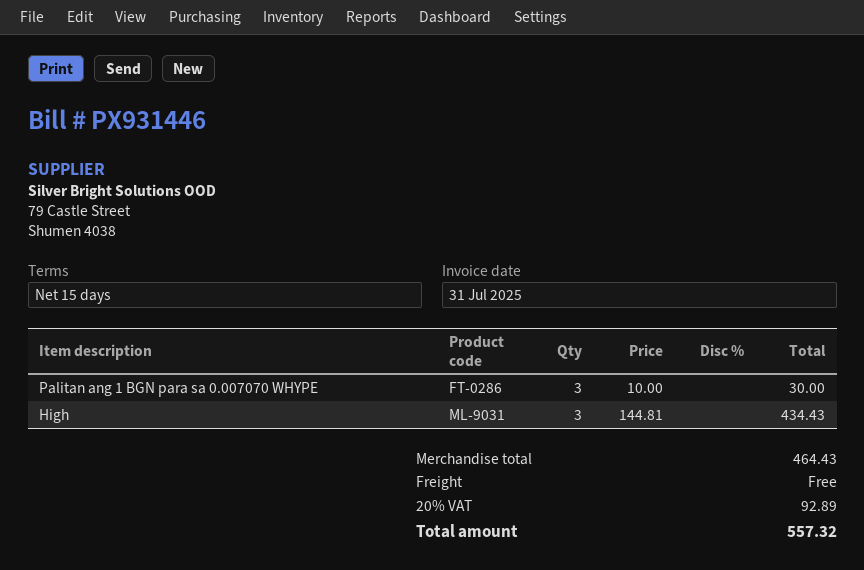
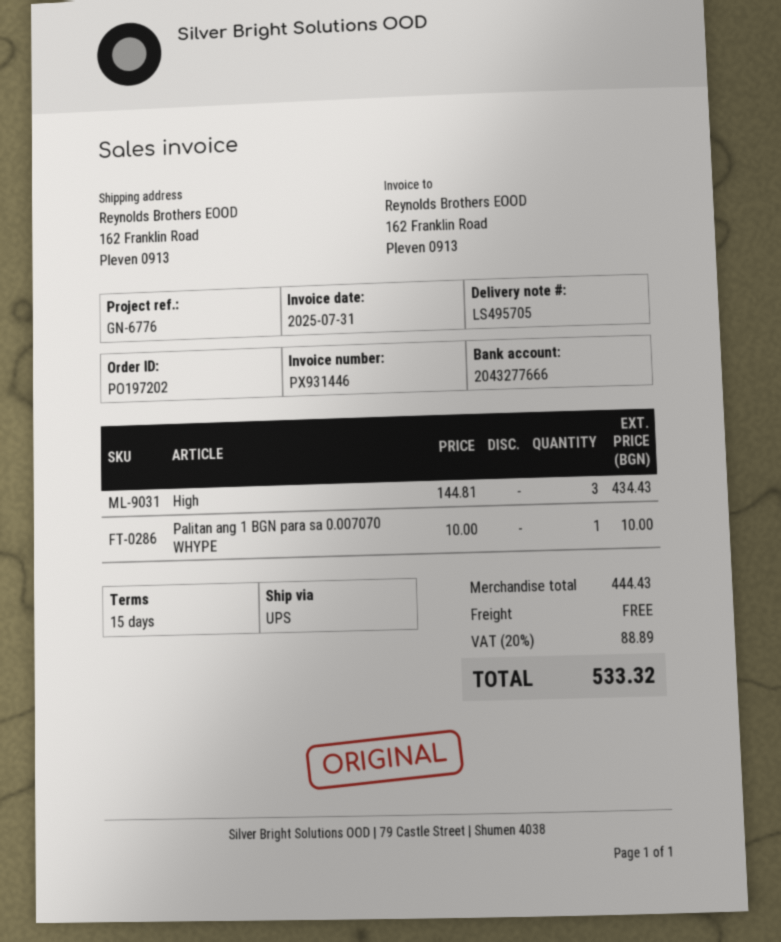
Palitan ang 1 BGN para sa 0.007070 WHYPE: 3 x 10.00 = 30.00 -> 1 x 10.00 = 10.00
subtotal: 464.43 -> 444.43
tax: 20% = 92.89 -> 20% = 88.89
total: 557.32 -> 533.32

